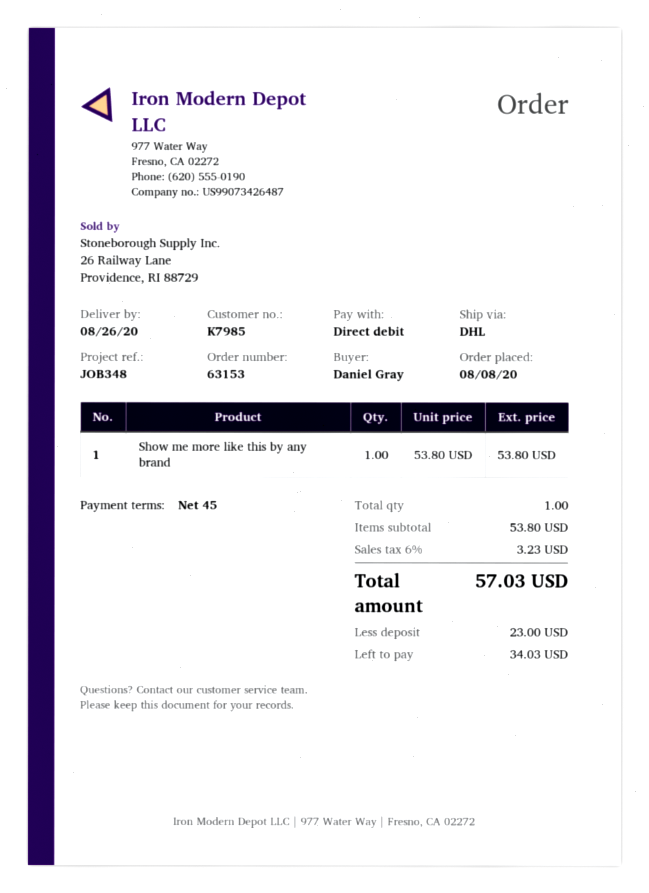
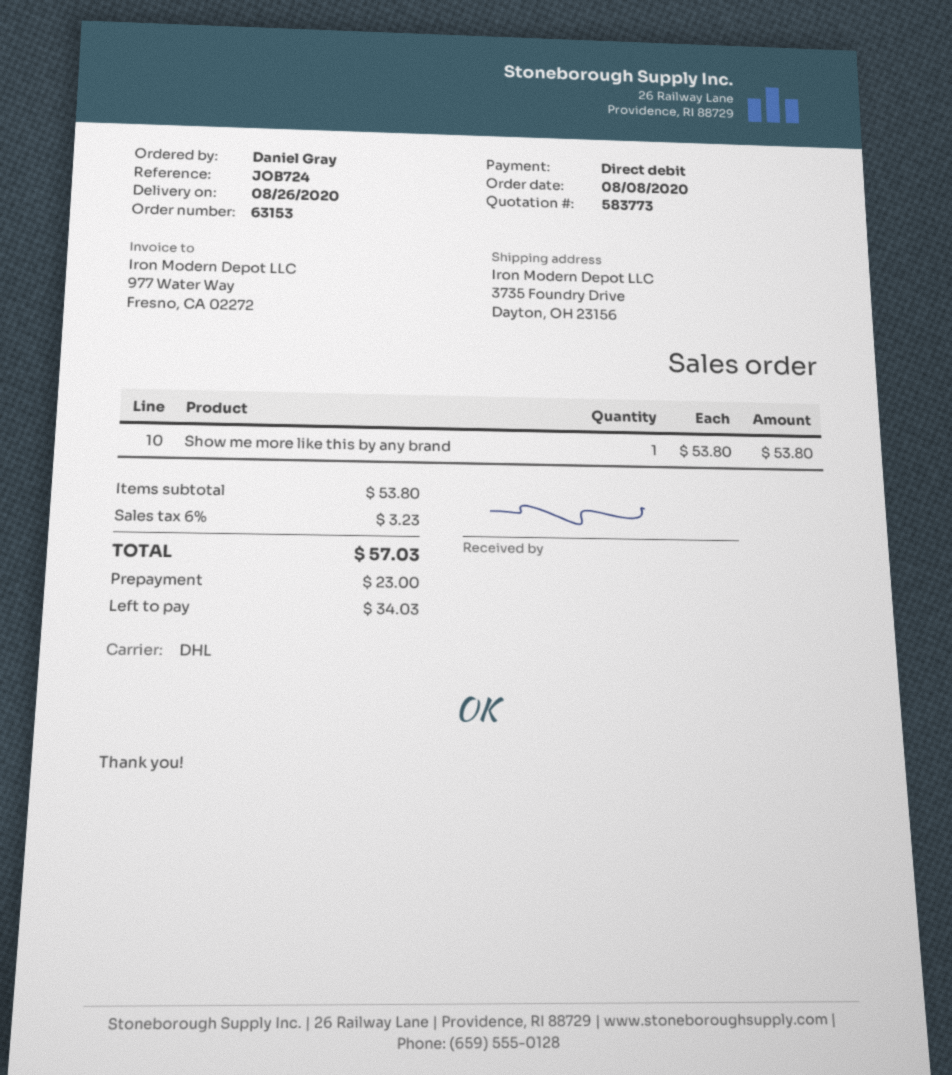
reference: JOB348 -> JOB724

